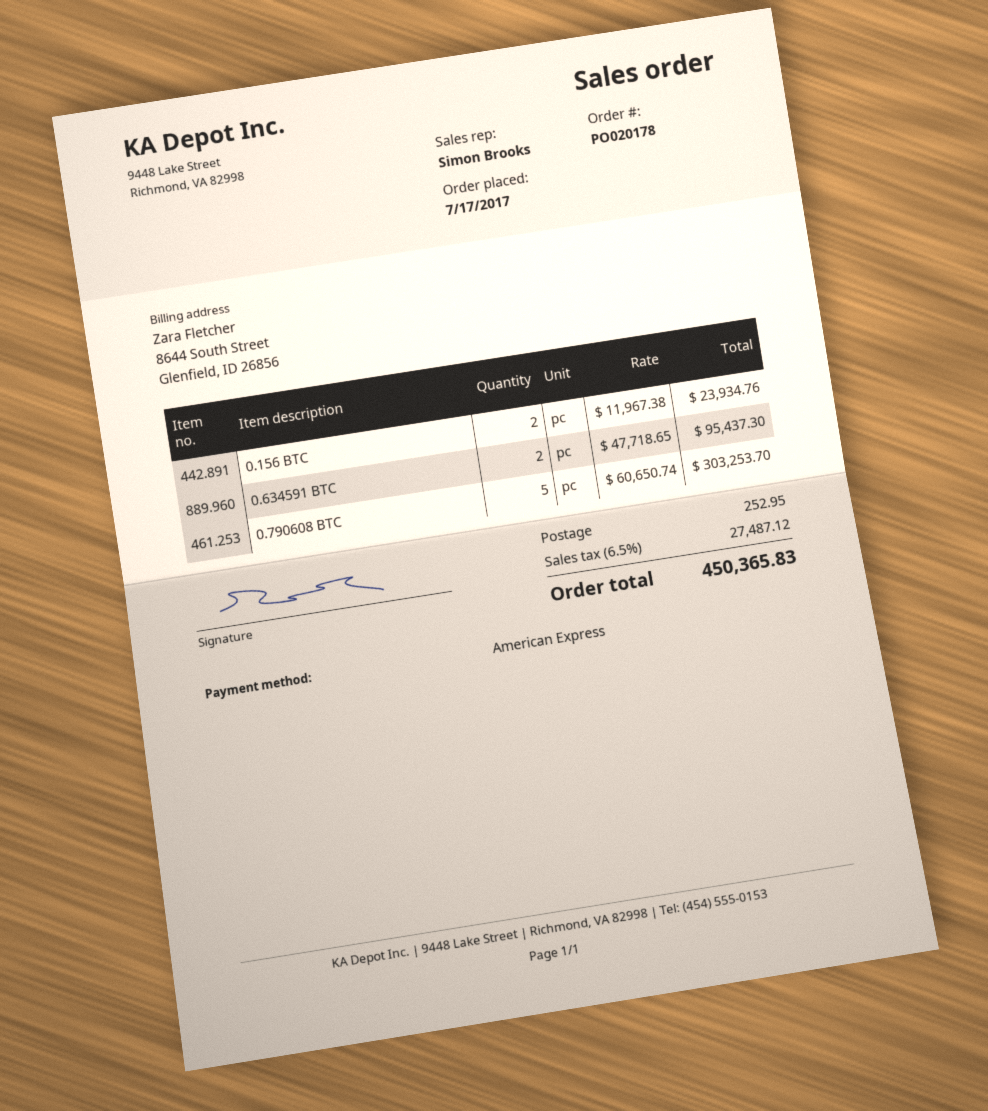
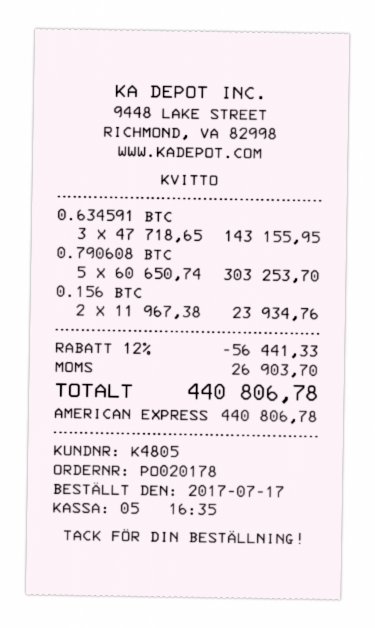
0.634591 BTC: 2 x 47718.65 = 95437.30 -> 3 x 47718.65 = 143155.95
discount: none -> 12% = 56441.33
shipping: 252.95 -> none
tax: 27487.12 -> 26903.70
total: 450365.83 -> 440806.78

